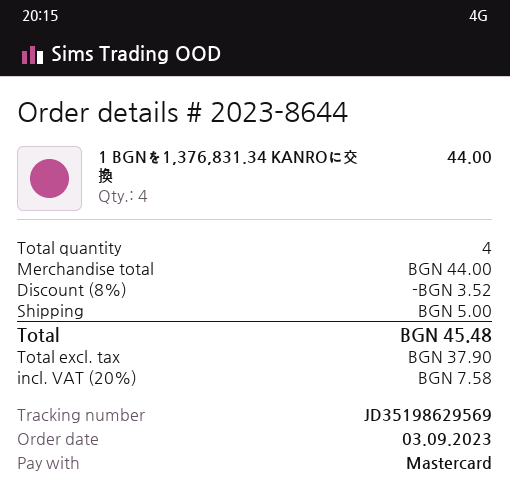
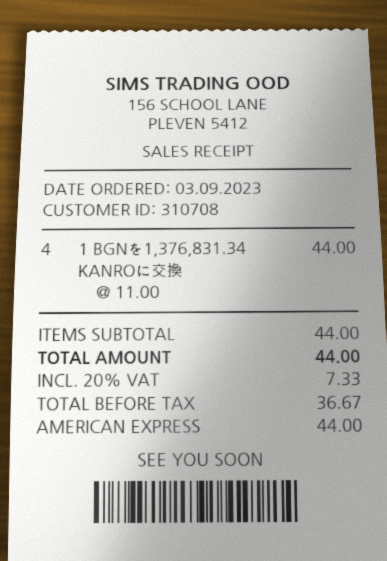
payment method: Mastercard -> American Express
discount: 8% = 3.52 -> none
shipping: 5.00 -> none
net: 37.90 -> 36.67
tax: 20% = 7.58 -> 20% = 7.33
total: 45.48 -> 44.00

